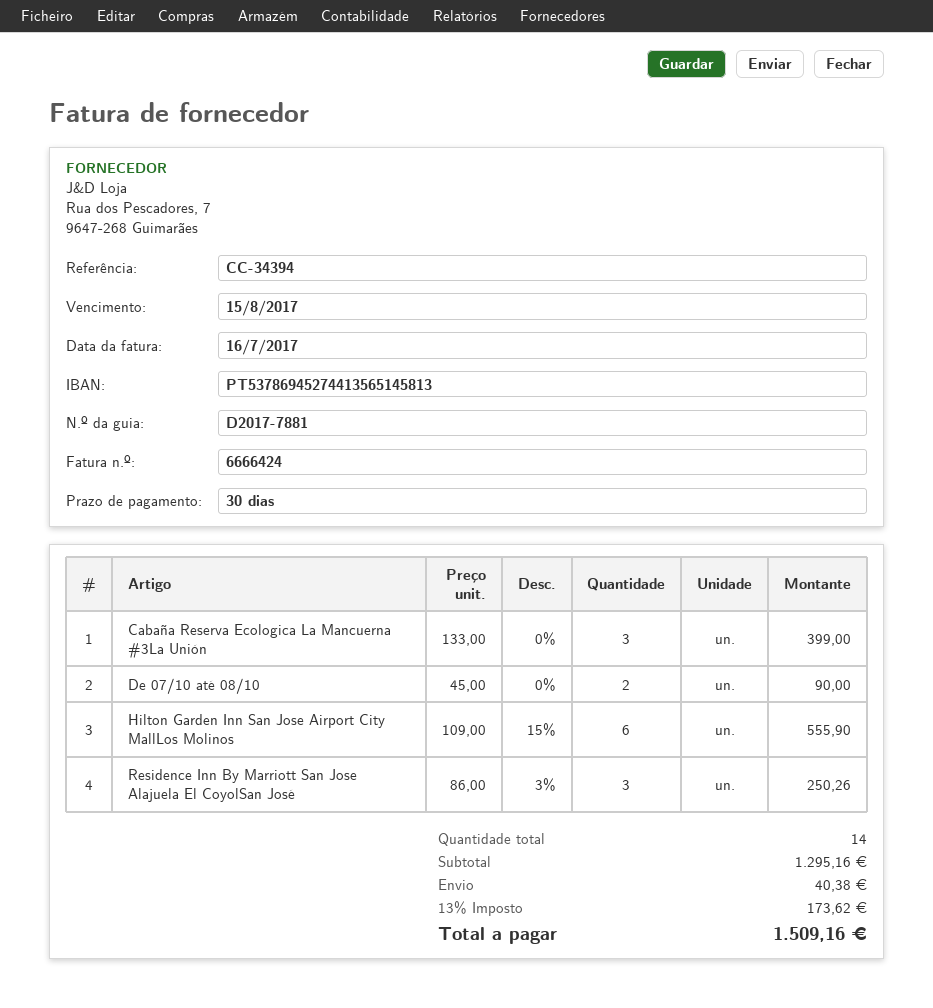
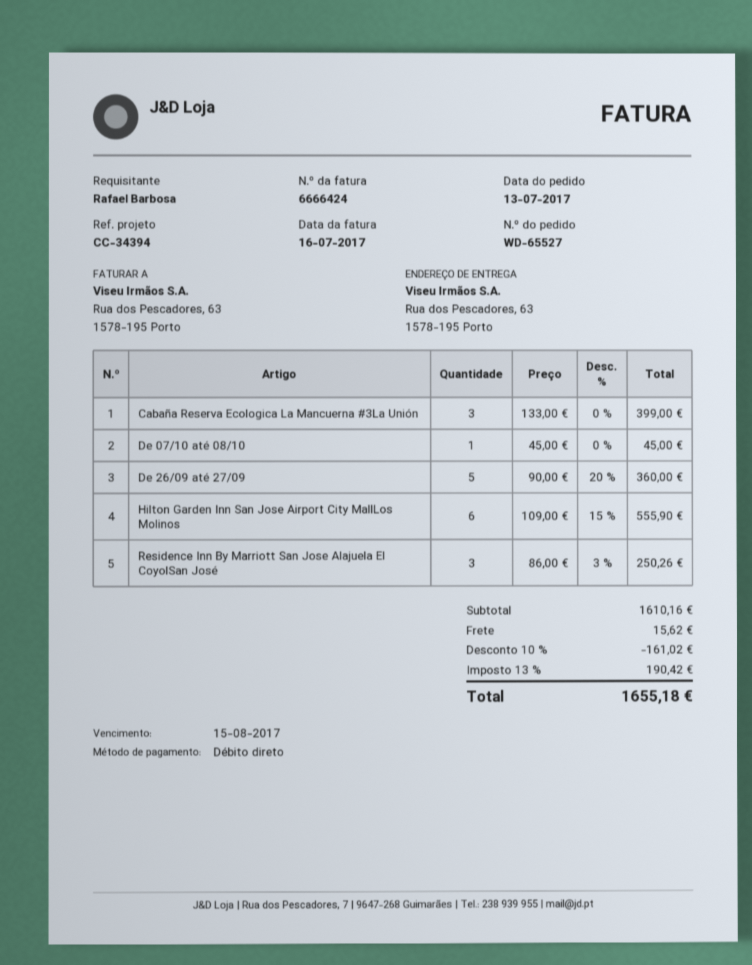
De 07/10 até 08/10: 2 x 45.00 = 90.00 -> 1 x 45.00 = 45.00
De 26/09 até 27/09: none -> 5 x 90.00 - 20% = 360.00
subtotal: 1295.16 -> 1610.16
discount: none -> 10% = 161.02
shipping: 40.38 -> 15.62
tax: 13% = 173.62 -> 13% = 190.42
total: 1509.16 -> 1655.18

